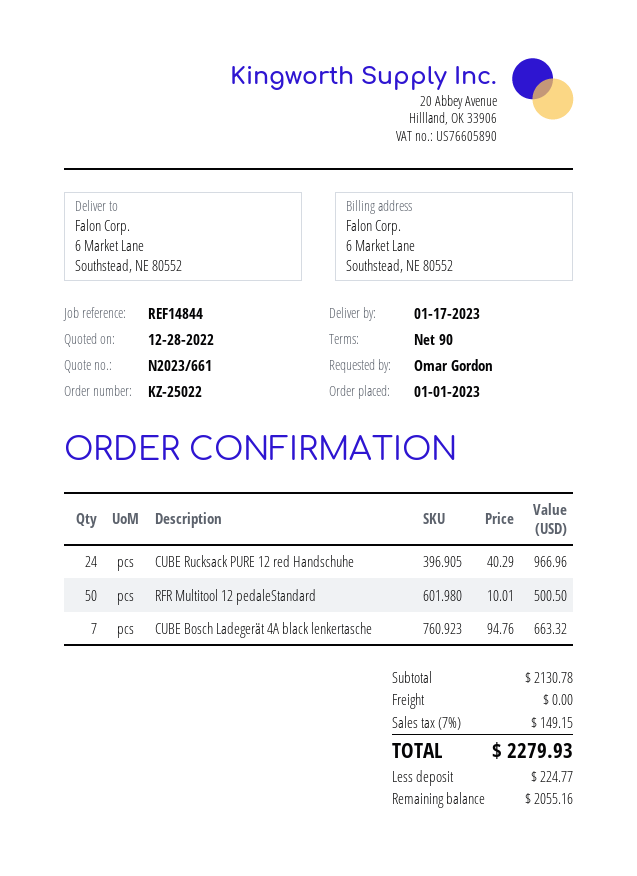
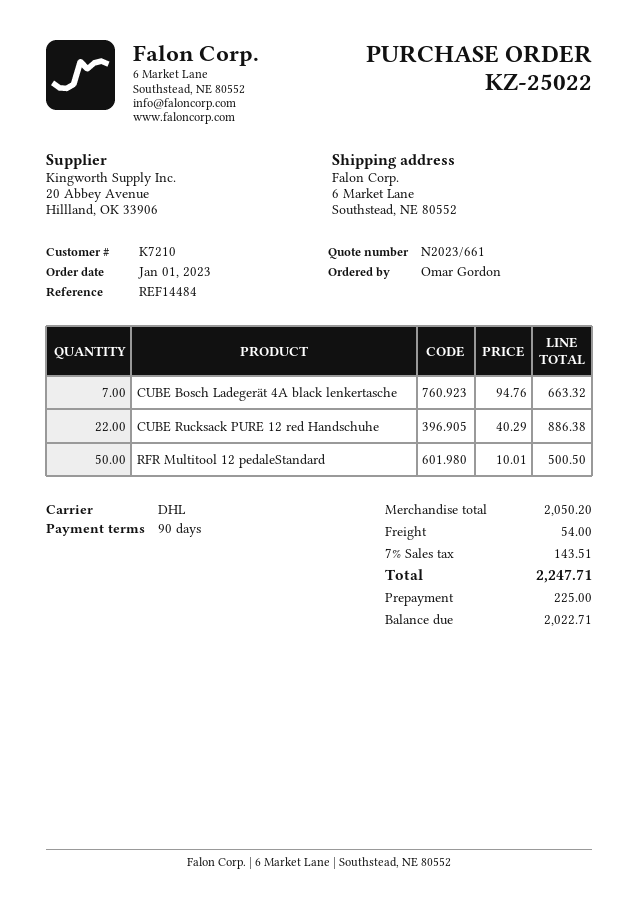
reference: REF14844 -> REF14484
CUBE Rucksack PURE 12 red Handschuhe: 24 x 40.29 = 966.96 -> 22 x 40.29 = 886.38
subtotal: 2130.78 -> 2050.20
shipping: 0.00 -> 54.00
tax: 7% = 149.15 -> 7% = 143.51
total: 2279.93 -> 2247.71
deposit: 224.77 -> 225.00
balance: 2055.16 -> 2022.71

